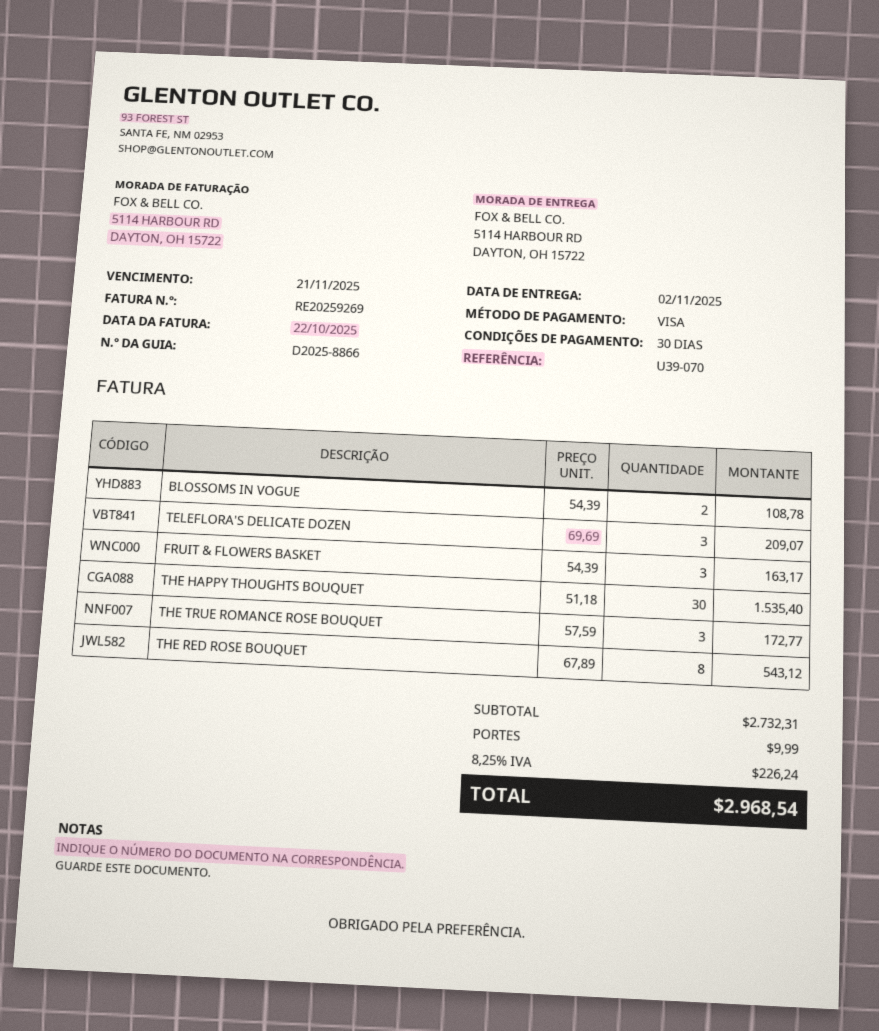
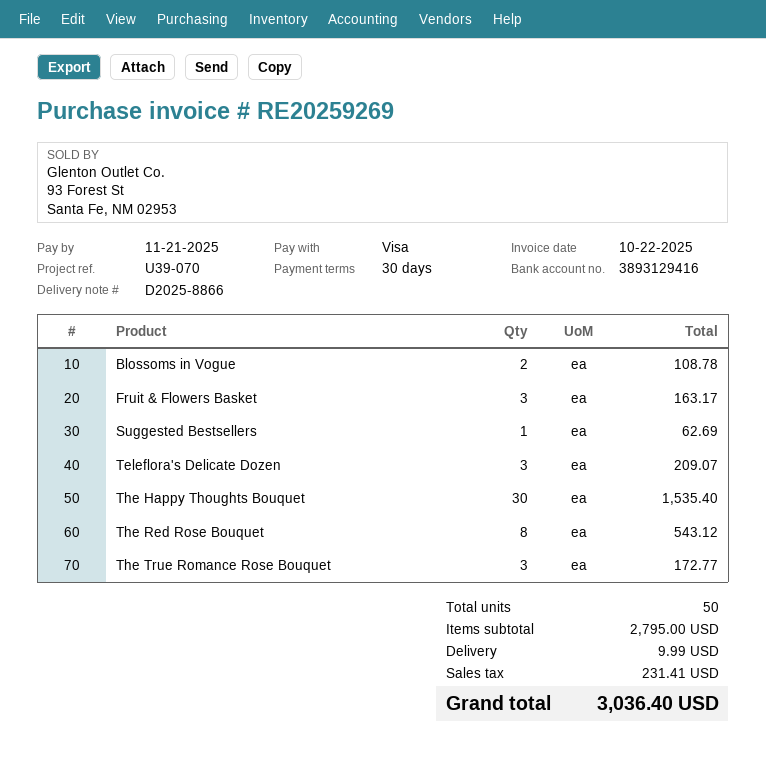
Suggested Bestsellers: none -> 1 for 62.69
subtotal: 2732.31 -> 2795.00
tax: 226.24 -> 231.41
total: 2968.54 -> 3036.40

